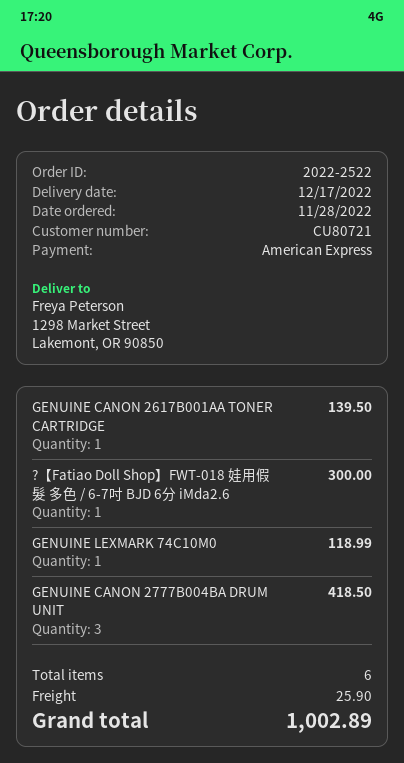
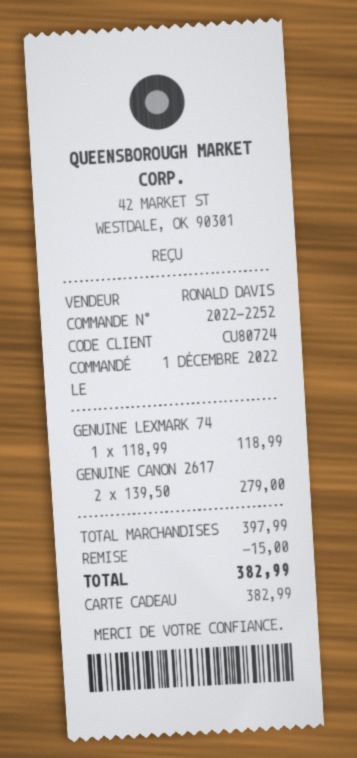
order number: 2022-2522 -> 2022-2252
order date: 2022-11-28 -> 2022-12-01
customer number: CU80721 -> CU80724
payment method: American Express -> gift card
GENUINE CANON 2617B001AA TONER CARTRIDGE: 1 for 139.50 -> 2 for 279.00
?【Fatiao Doll Shop】FWT-018 娃用假髮 多色 / 6-7吋 BJD 6分 iMda2.6: 1 for 300.00 -> none
GENUINE CANON 2777B004BA DRUM UNIT: 3 for 418.50 -> none
discount: none -> 15.00
shipping: 25.90 -> none
total: 1002.89 -> 382.99

